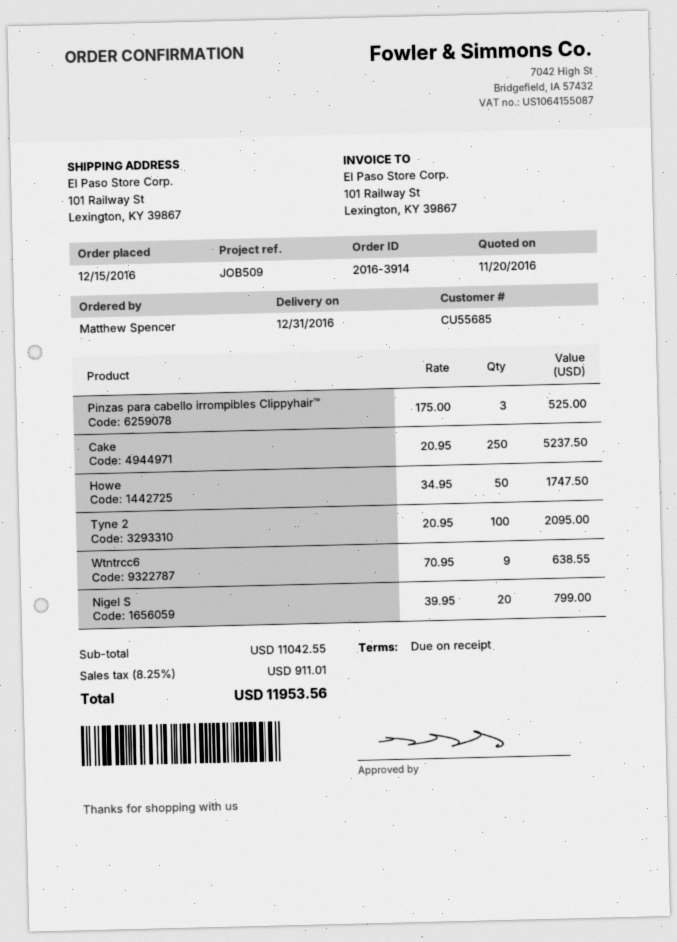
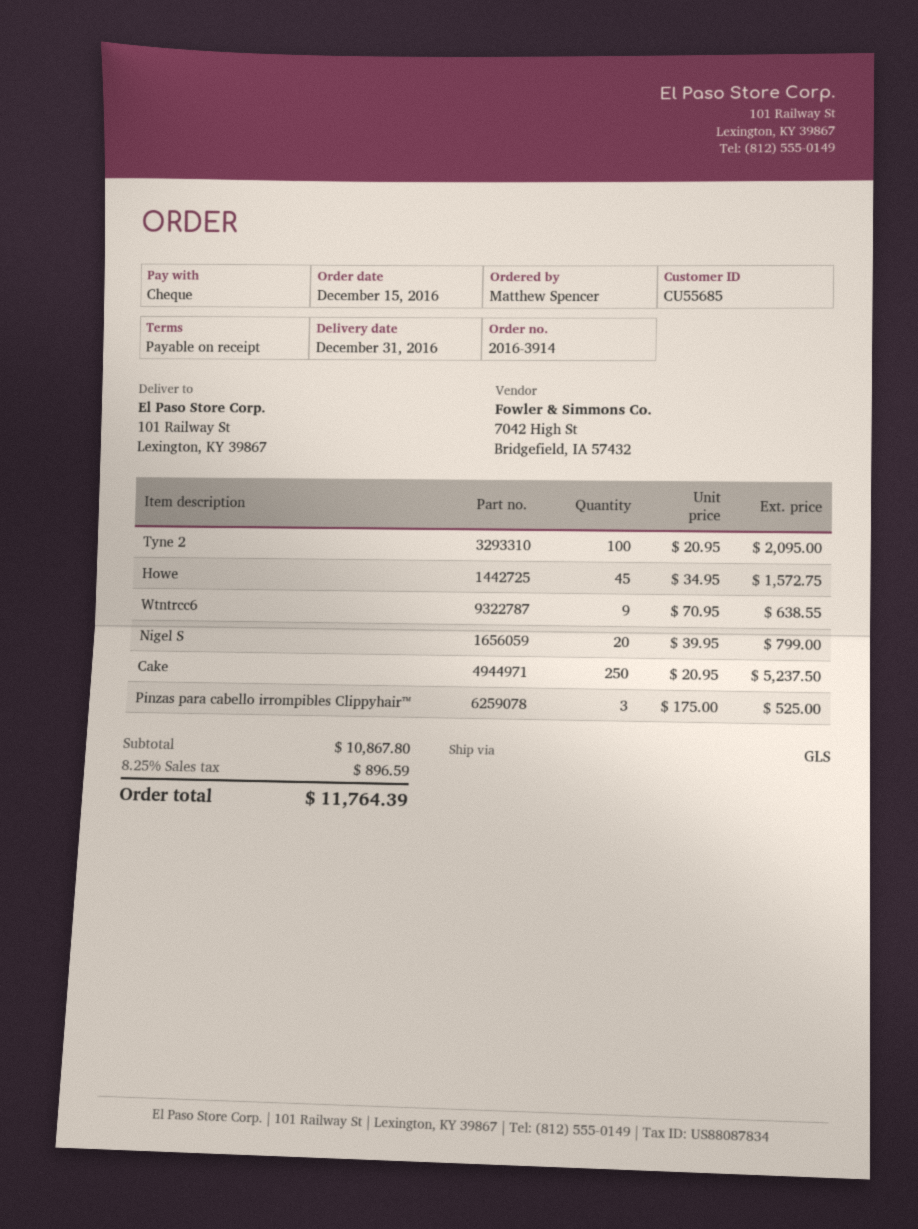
Howe: 50 x 34.95 = 1747.50 -> 45 x 34.95 = 1572.75
subtotal: 11042.55 -> 10867.80
tax: 8.25% = 911.01 -> 8.25% = 896.59
total: 11953.56 -> 11764.39

